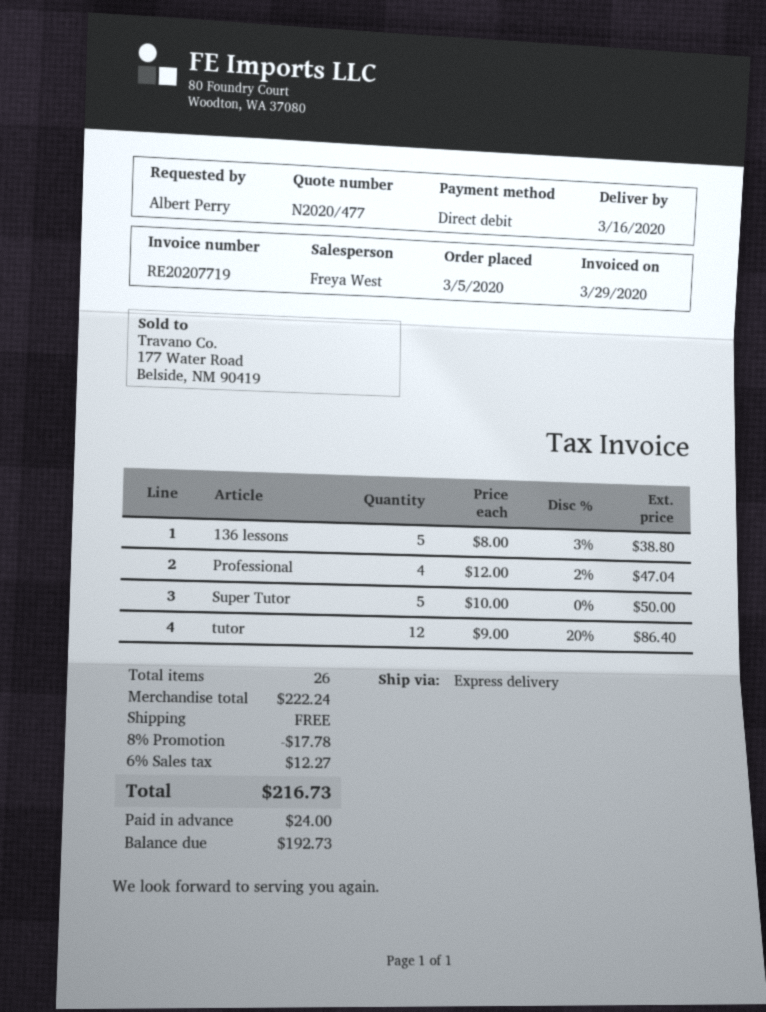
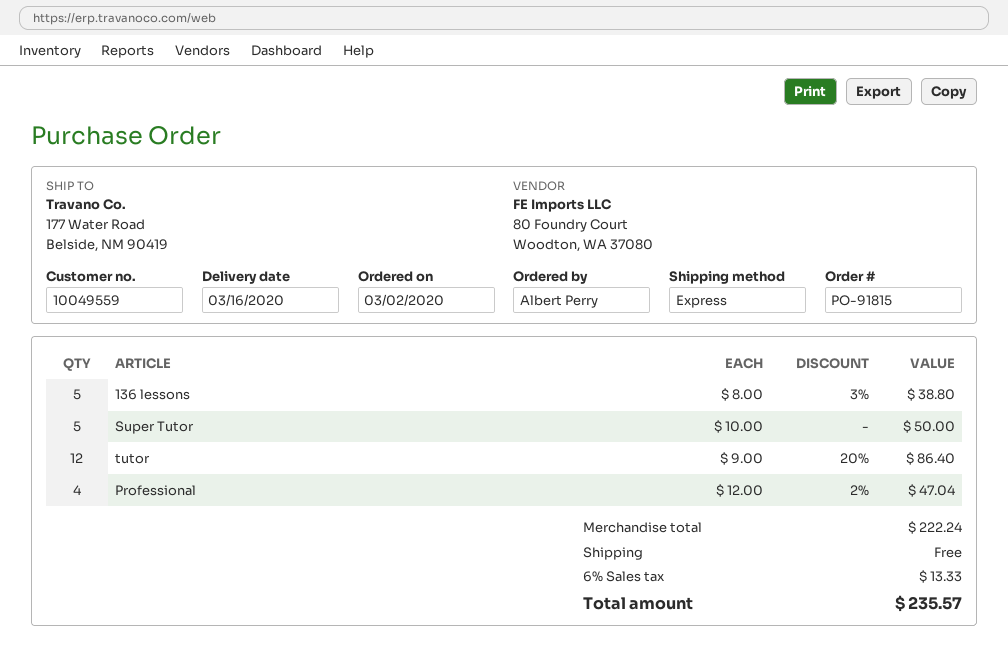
order date: 2020-03-05 -> 2020-03-02
discount: 8% = 17.78 -> none
tax: 6% = 12.27 -> 6% = 13.33
total: 216.73 -> 235.57

